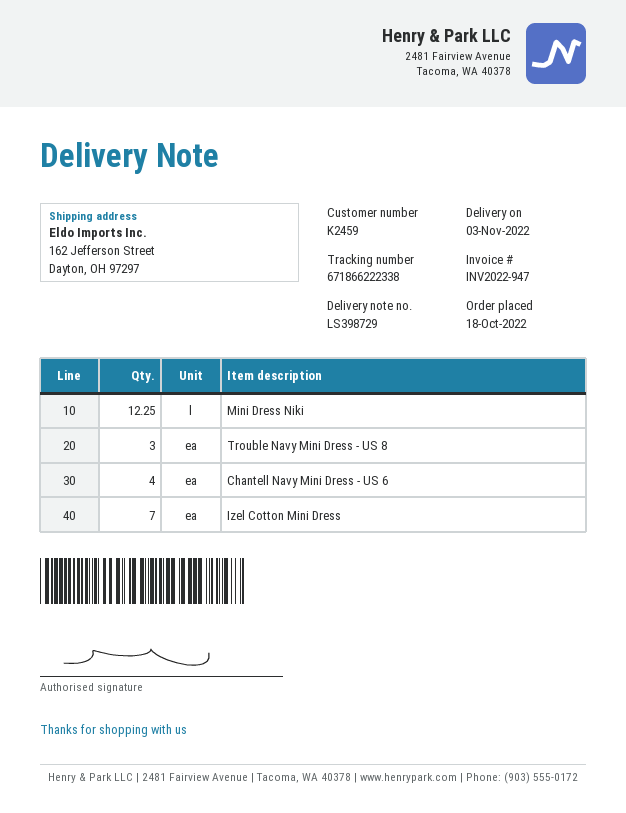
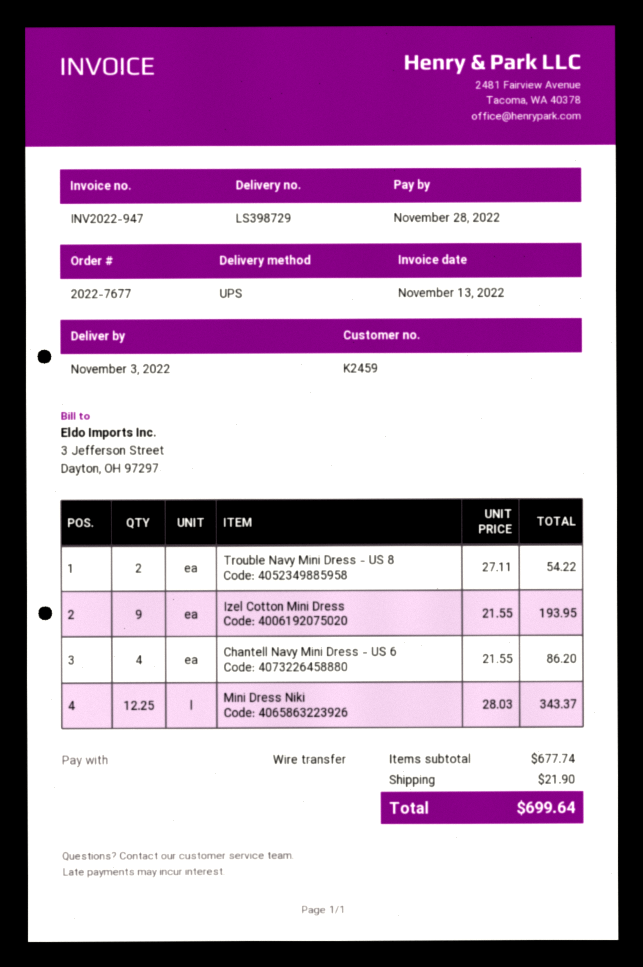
Trouble Navy Mini Dress - US 8: 3 -> 2
Izel Cotton Mini Dress: 7 -> 9

